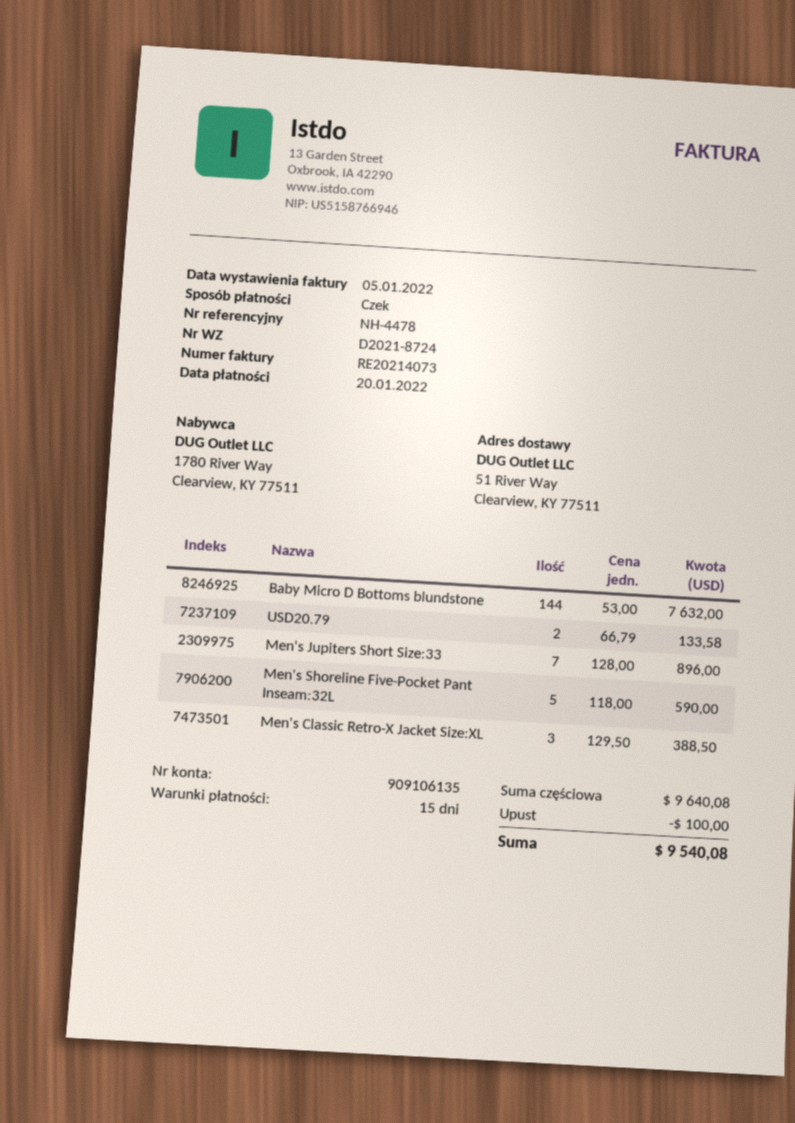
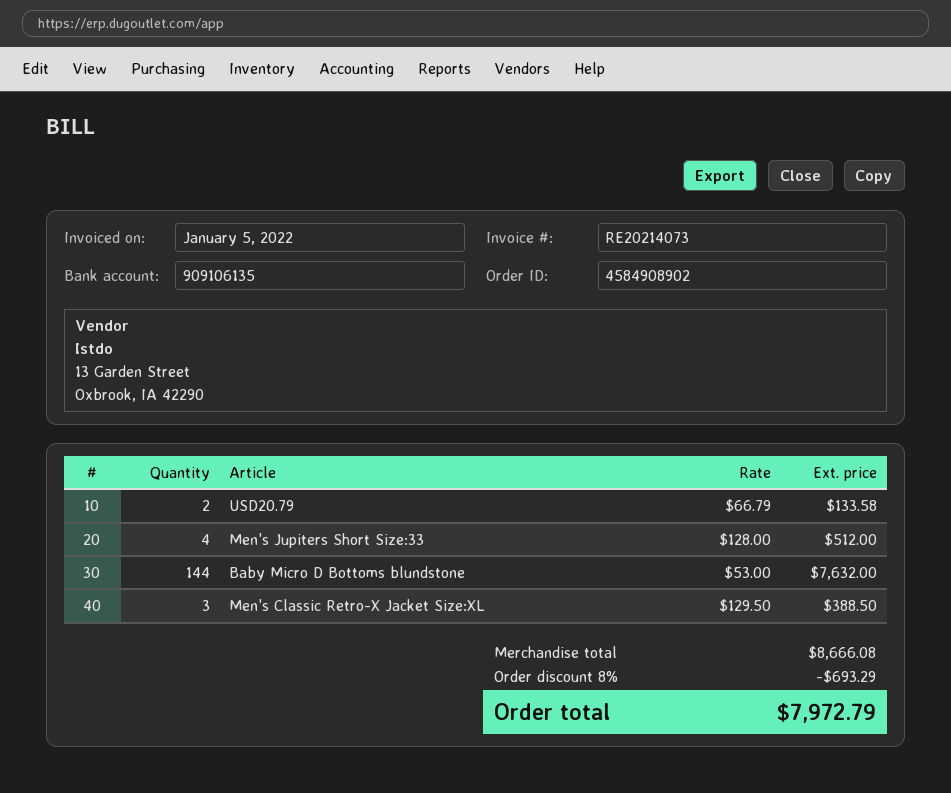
Men's Jupiters Short Size:33: 7 x 128.00 = 896.00 -> 4 x 128.00 = 512.00
Men's Shoreline Five-Pocket Pant Inseam:32L: 5 x 118.00 = 590.00 -> none
subtotal: 9640.08 -> 8666.08
discount: 100.00 -> 693.29
total: 9540.08 -> 7972.79

